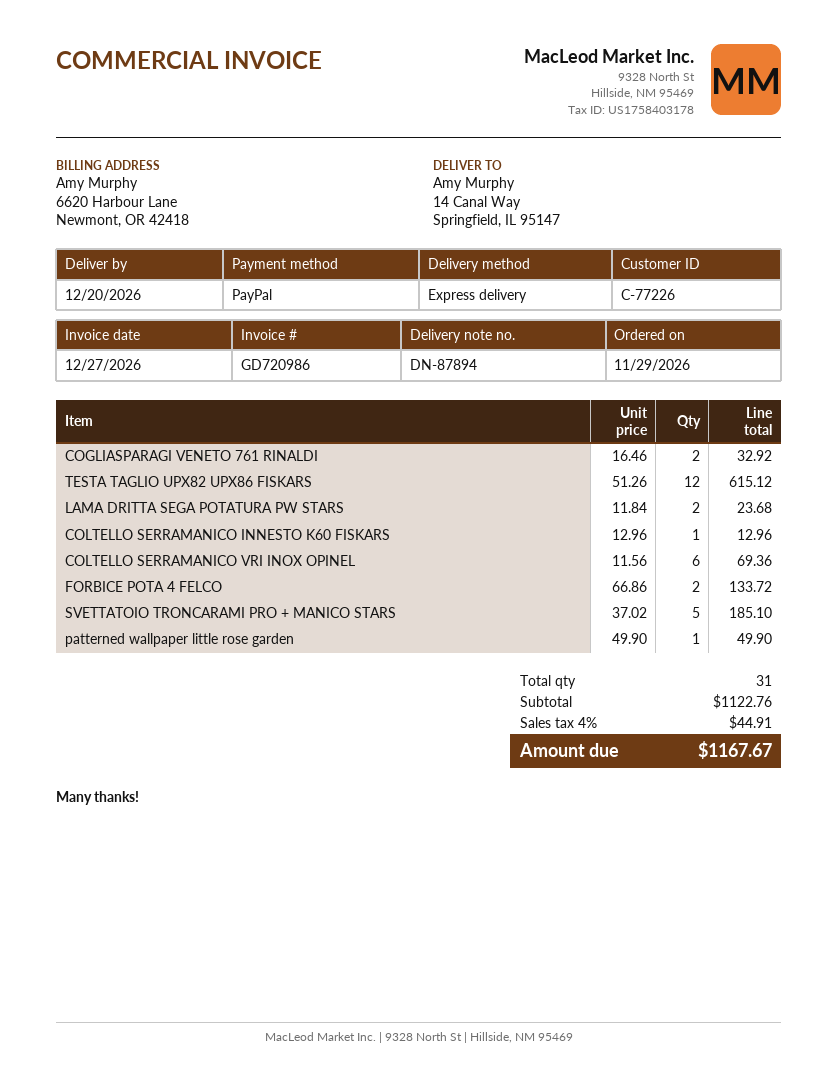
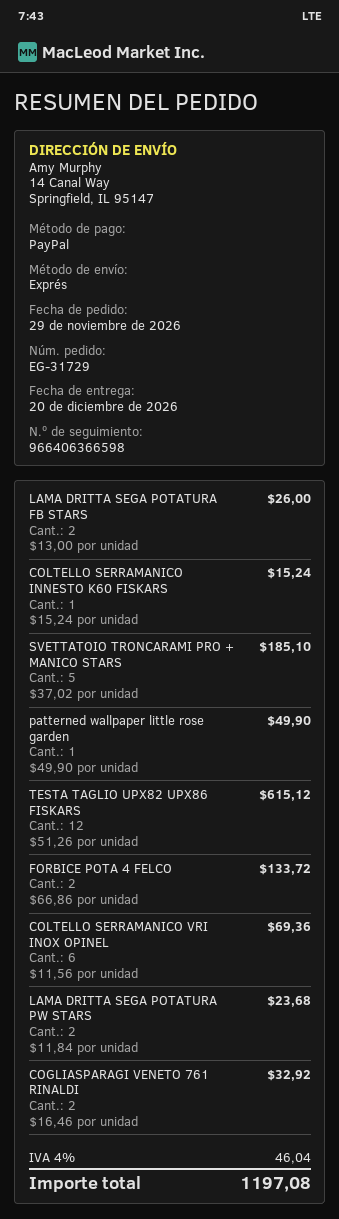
COLTELLO SERRAMANICO INNESTO K60 FISKARS: 1 x 12.96 = 12.96 -> 1 x 15.24 = 15.24
LAMA DRITTA SEGA POTATURA FB STARS: none -> 2 x 13.00 = 26.00
tax: 4% = 44.91 -> 4% = 46.04
total: 1167.67 -> 1197.08

